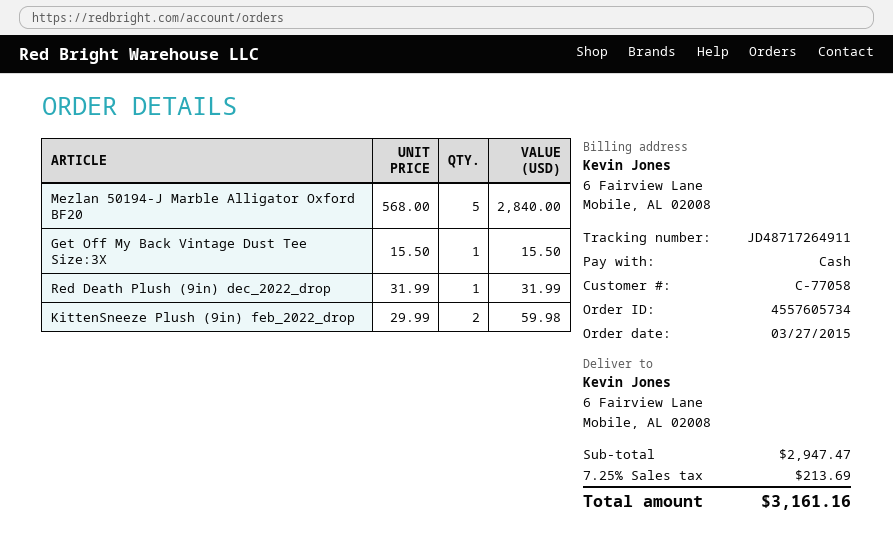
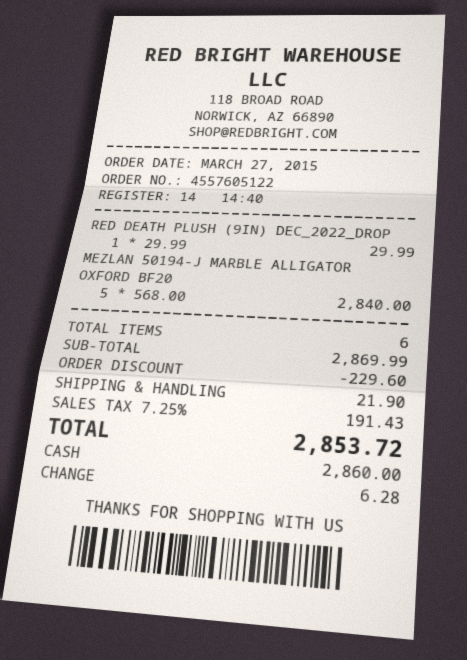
order number: 4557605734 -> 4557605122
Get Off My Back Vintage Dust Tee Size:3X: 1 x 15.50 = 15.50 -> none
Red Death Plush (9in) dec_2022_drop: 1 x 31.99 = 31.99 -> 1 x 29.99 = 29.99
KittenSneeze Plush (9in) feb_2022_drop: 2 x 29.99 = 59.98 -> none
subtotal: 2947.47 -> 2869.99
discount: none -> 229.60
shipping: none -> 21.90
tax: 7.25% = 213.69 -> 7.25% = 191.43
total: 3161.16 -> 2853.72

